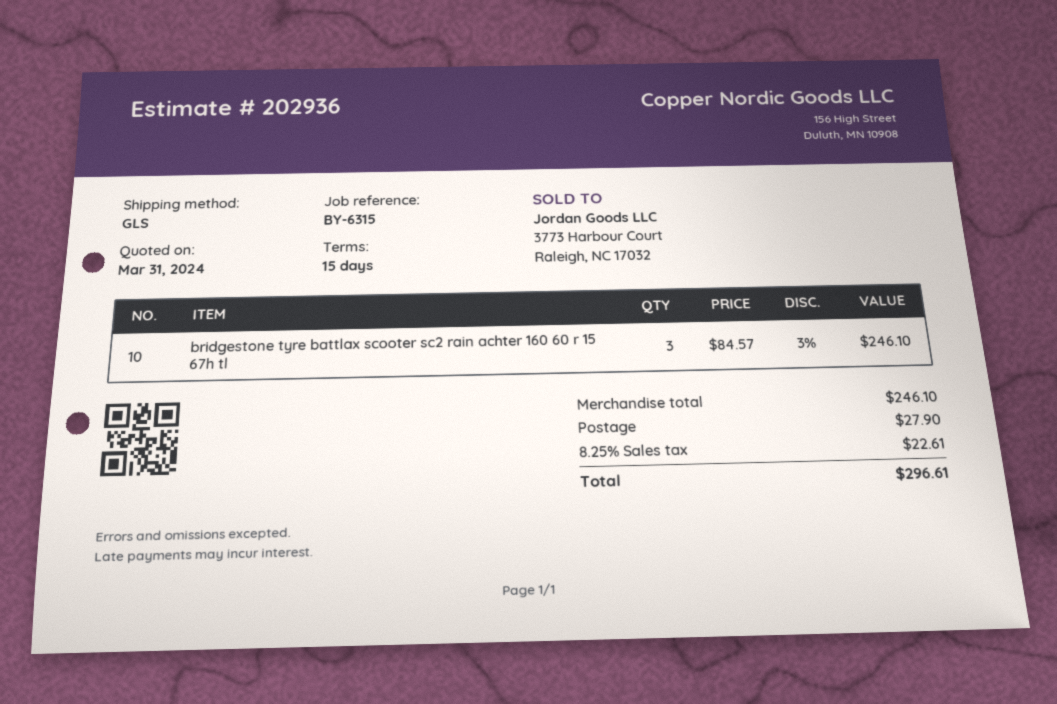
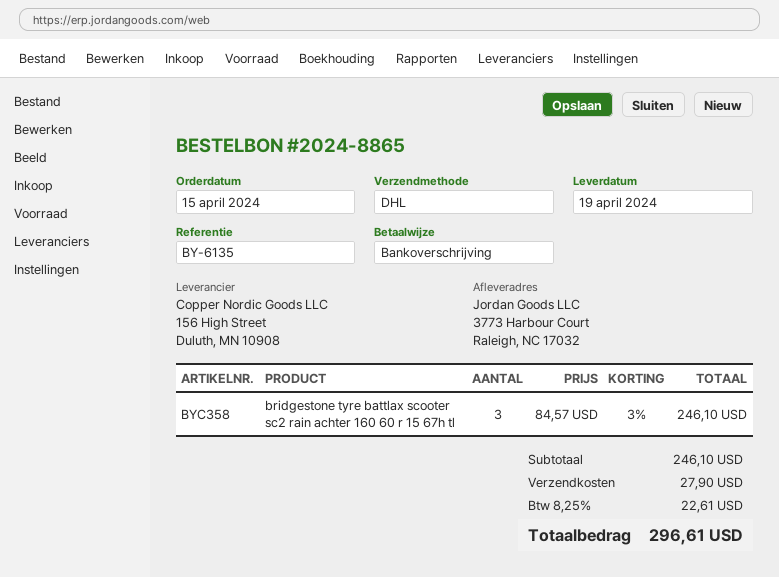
reference: BY-6315 -> BY-6135
shipping method: GLS -> DHL

